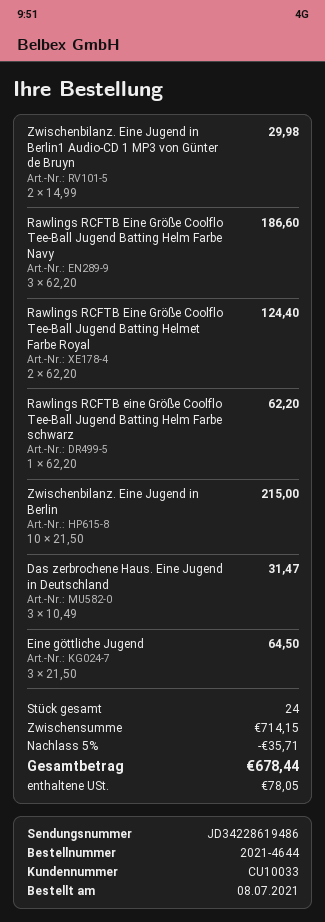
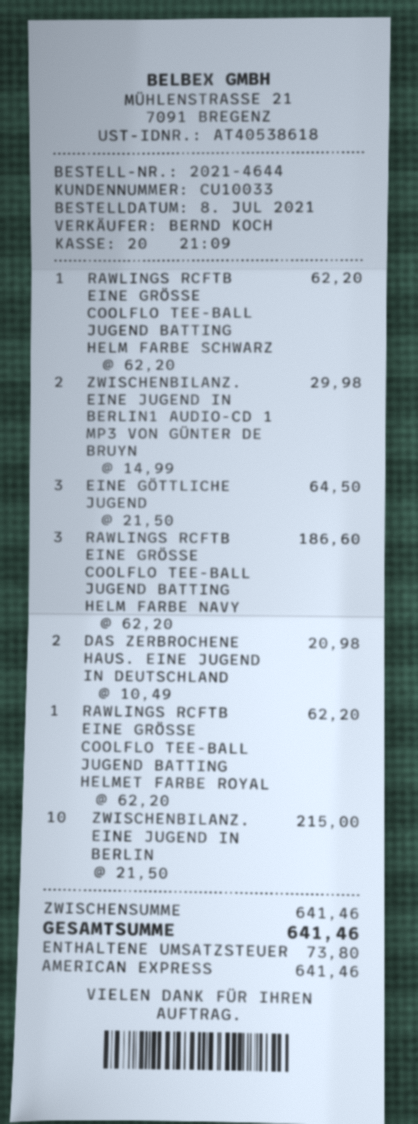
Rawlings RCFTB Eine Größe Coolflo Tee-Ball Jugend Batting Helmet Farbe Royal: 2 x 62.20 = 124.40 -> 1 x 62.20 = 62.20
Das zerbrochene Haus. Eine Jugend in Deutschland: 3 x 10.49 = 31.47 -> 2 x 10.49 = 20.98
subtotal: 714.15 -> 641.46
discount: 5% = 35.71 -> none
tax: 78.05 -> 73.80
total: 678.44 -> 641.46

